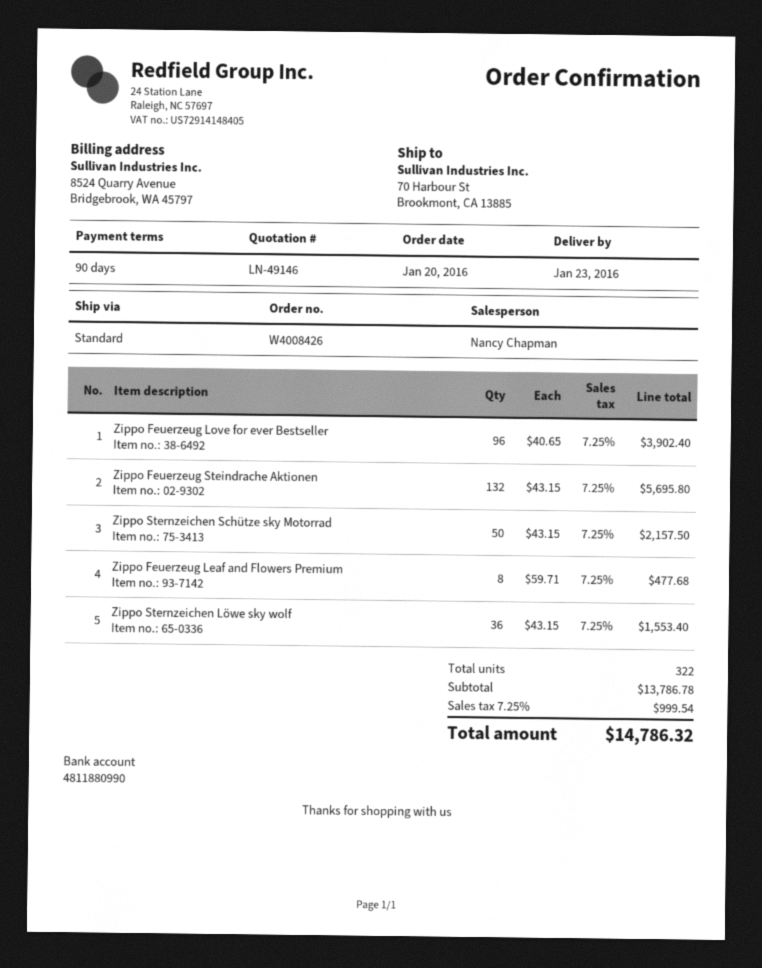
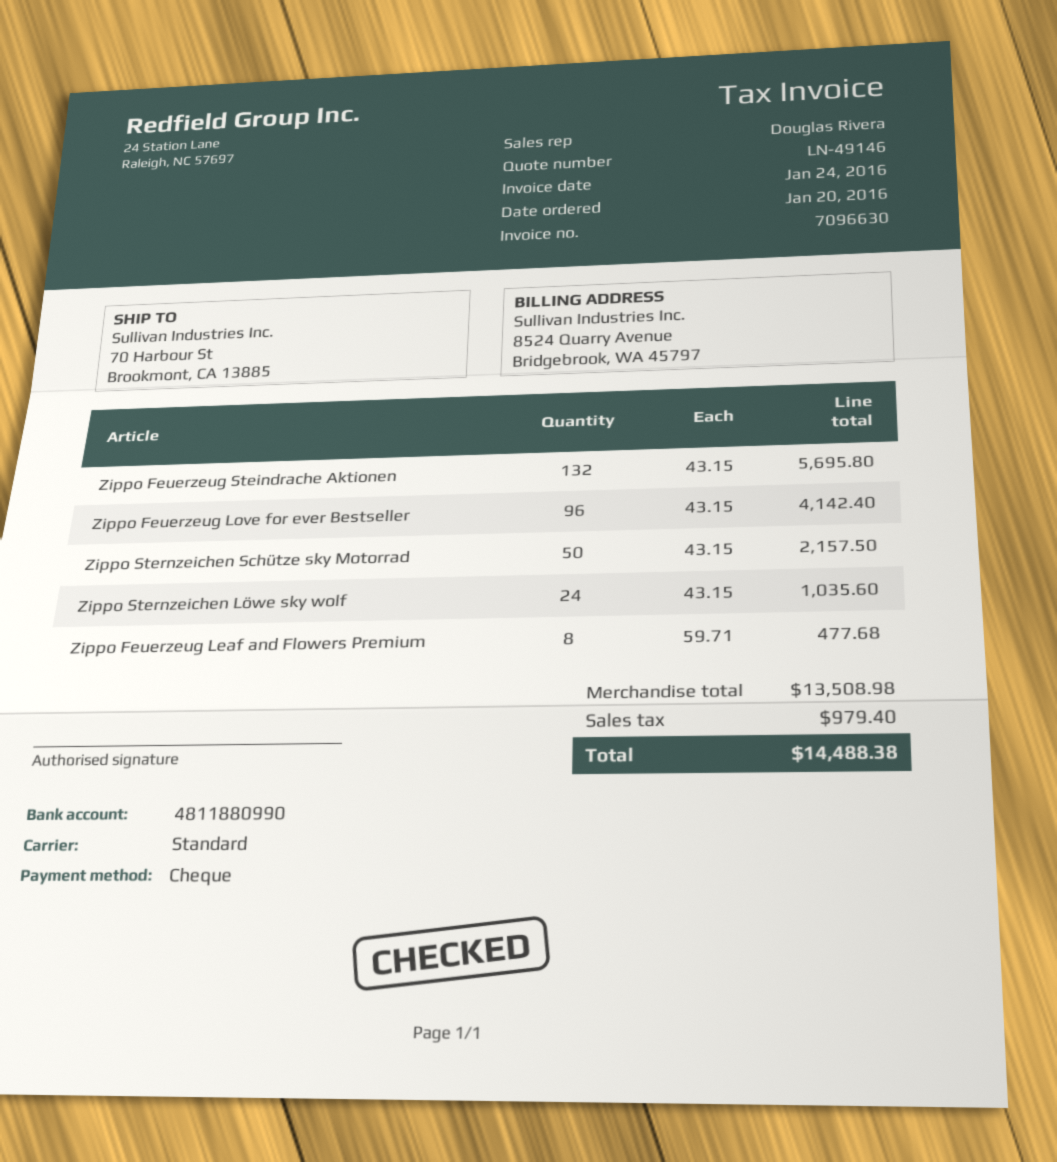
sales rep: Nancy Chapman -> Douglas Rivera
Zippo Feuerzeug Love for ever Bestseller: 96 x 40.65 = 3902.40 -> 96 x 43.15 = 4142.40
Zippo Sternzeichen Löwe sky wolf: 36 x 43.15 = 1553.40 -> 24 x 43.15 = 1035.60
subtotal: 13786.78 -> 13508.98
tax: 999.54 -> 979.40
total: 14786.32 -> 14488.38

